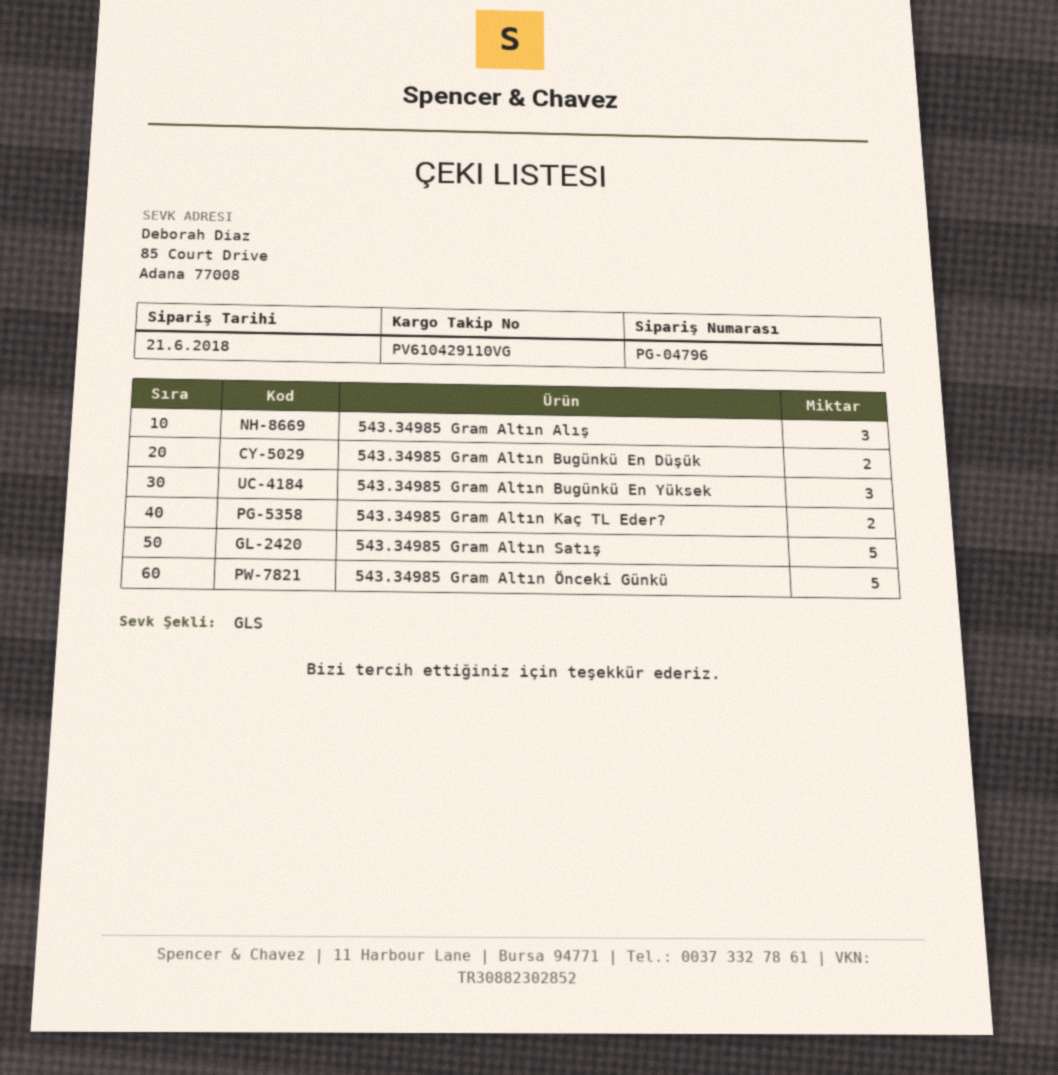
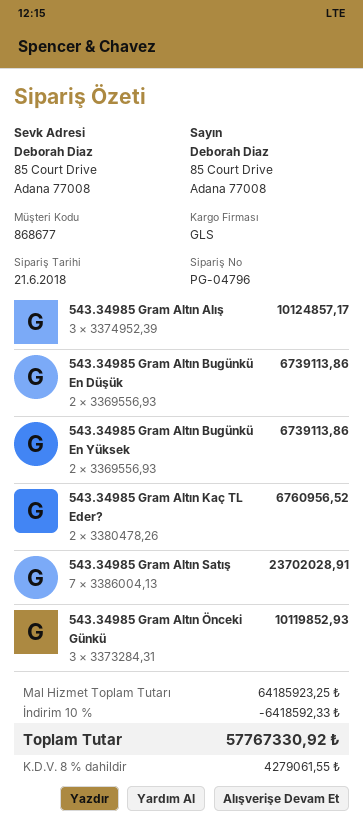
543.34985 Gram Altın Bugünkü En Yüksek: 3 -> 2
543.34985 Gram Altın Satış: 5 -> 7
543.34985 Gram Altın Önceki Günkü: 5 -> 3

